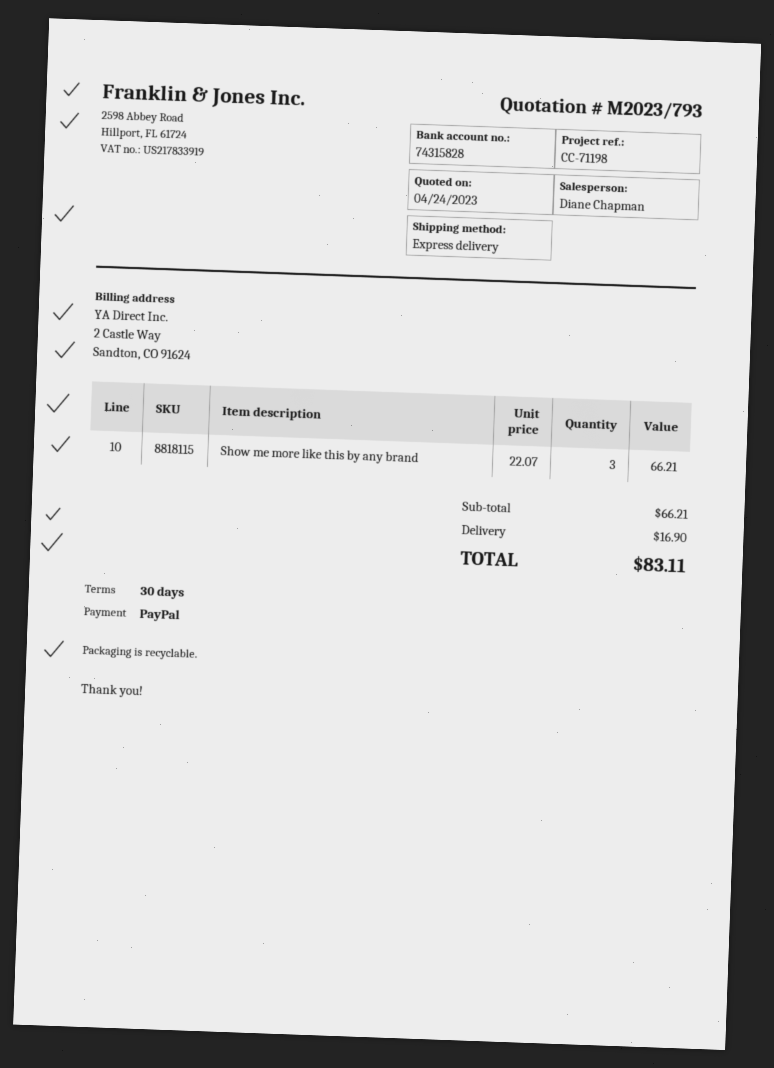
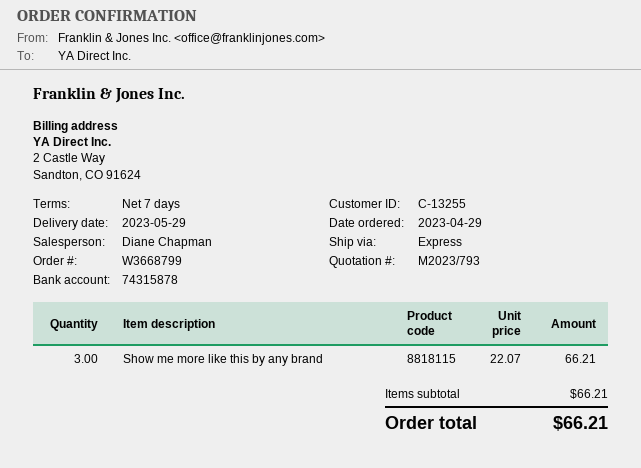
payment terms: 30 days -> 7 days
bank account: 74315828 -> 74315878
shipping: 16.90 -> none
total: 83.11 -> 66.21

